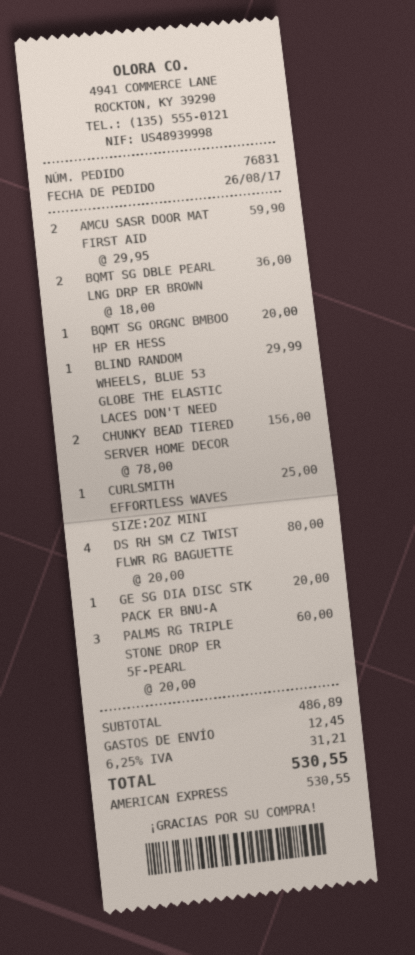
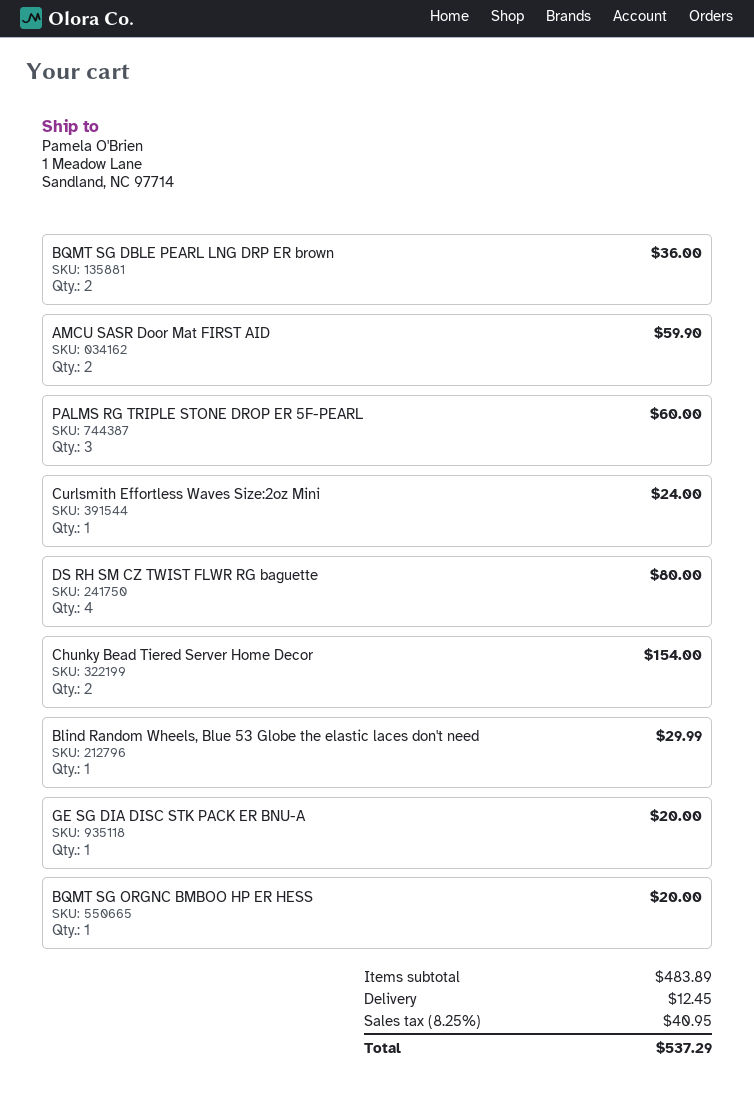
CHUNKY BEAD TIERED SERVER HOME DECOR: 2 for 156.00 -> 2 for 154.00
CURLSMITH EFFORTLESS WAVES SIZE:2OZ MINI: 1 for 25.00 -> 1 for 24.00
subtotal: 486.89 -> 483.89
tax: 6.25% = 31.21 -> 8.25% = 40.95
total: 530.55 -> 537.29

